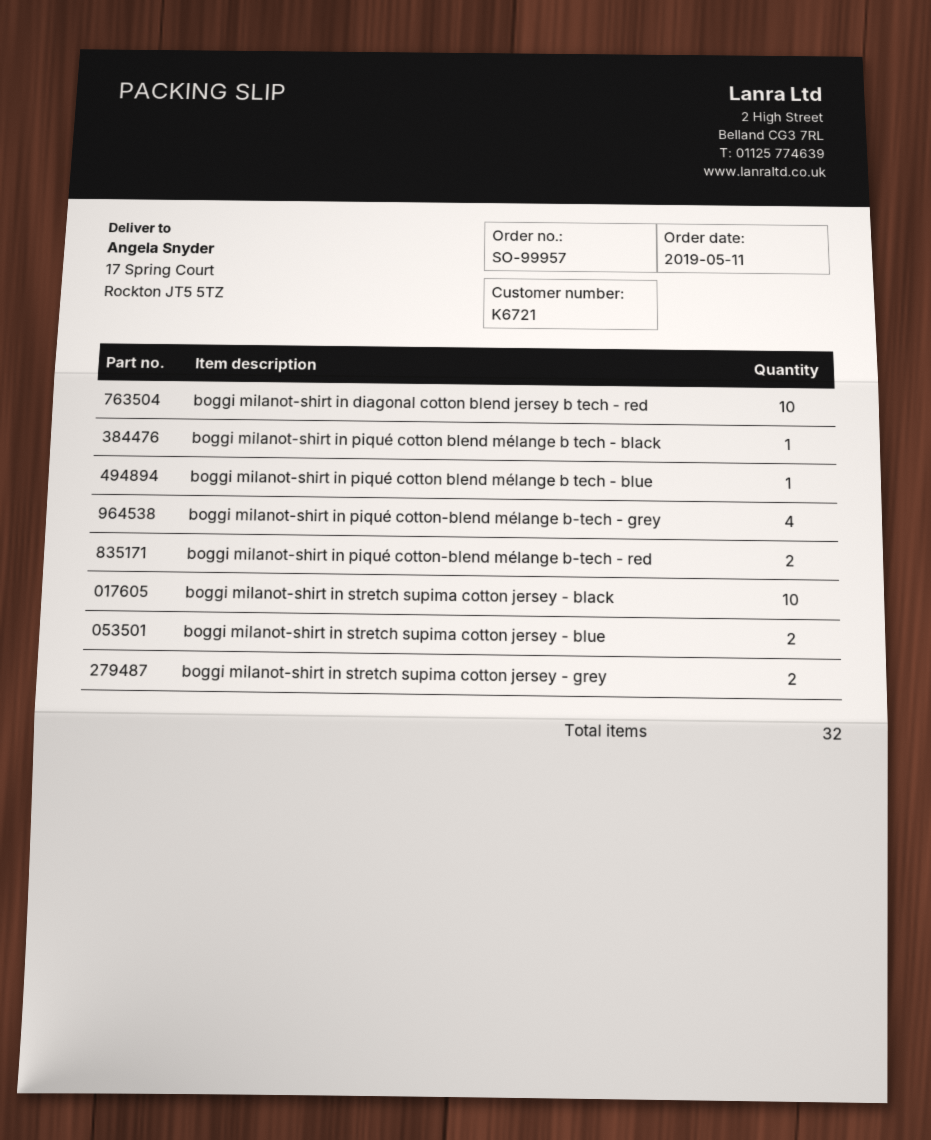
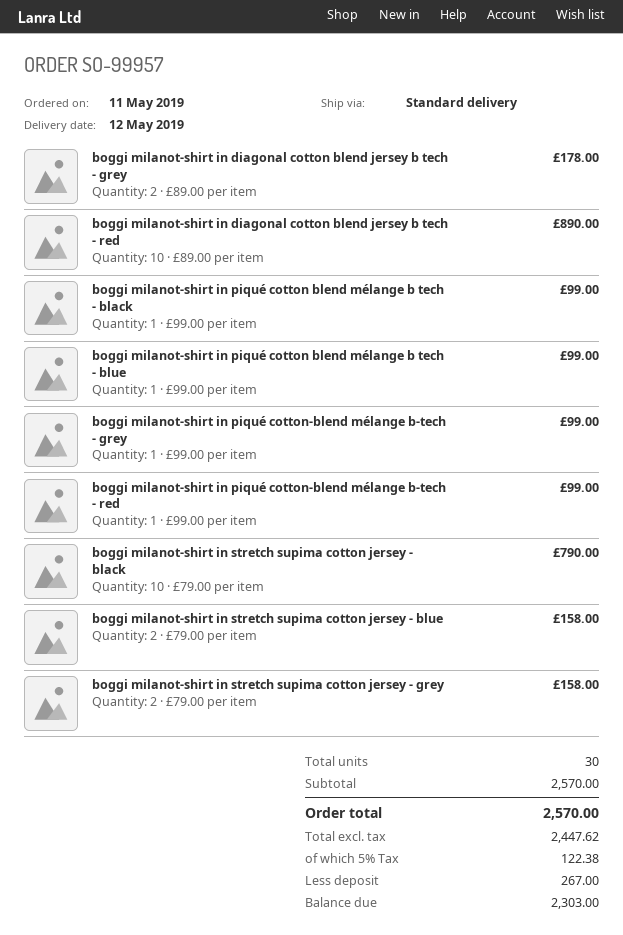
boggi milanot-shirt in piqué cotton-blend mélange b-tech - grey: 4 -> 1
boggi milanot-shirt in piqué cotton-blend mélange b-tech - red: 2 -> 1
boggi milanot-shirt in diagonal cotton blend jersey b tech - grey: none -> 2
total quantity: 32 -> 30

